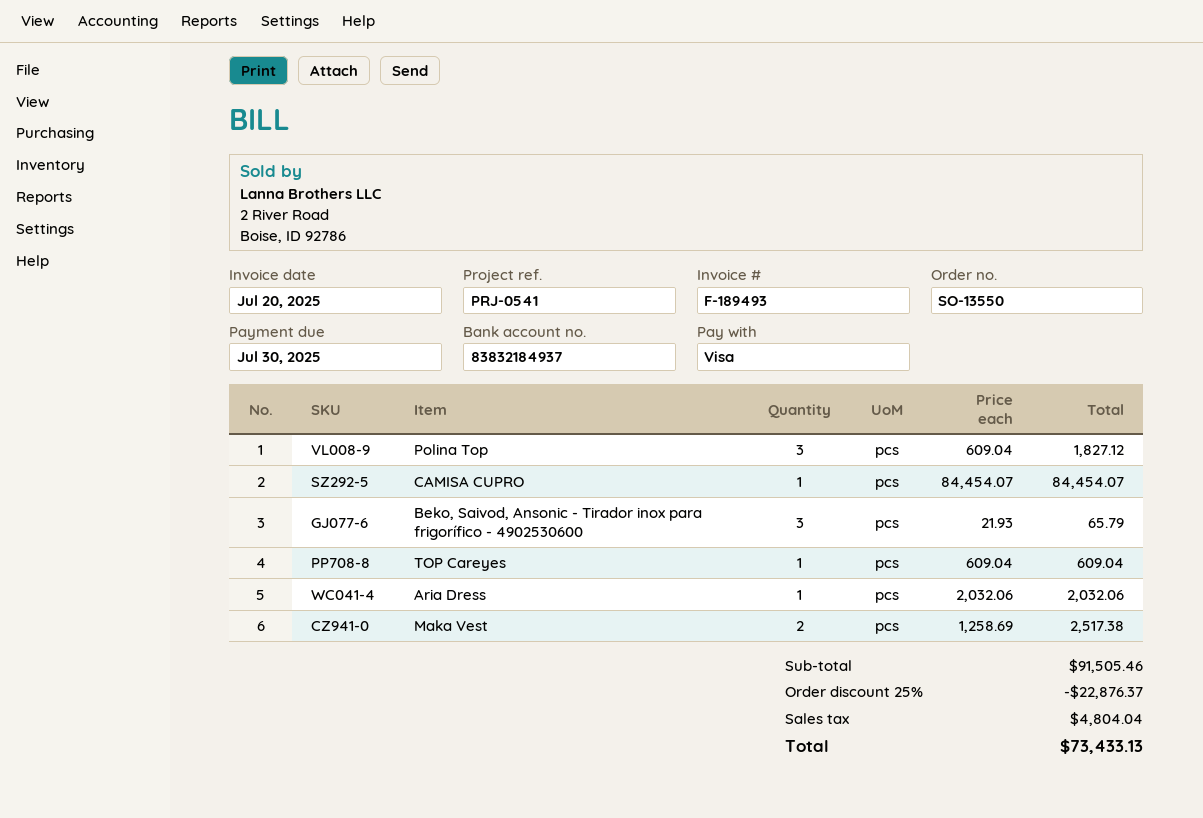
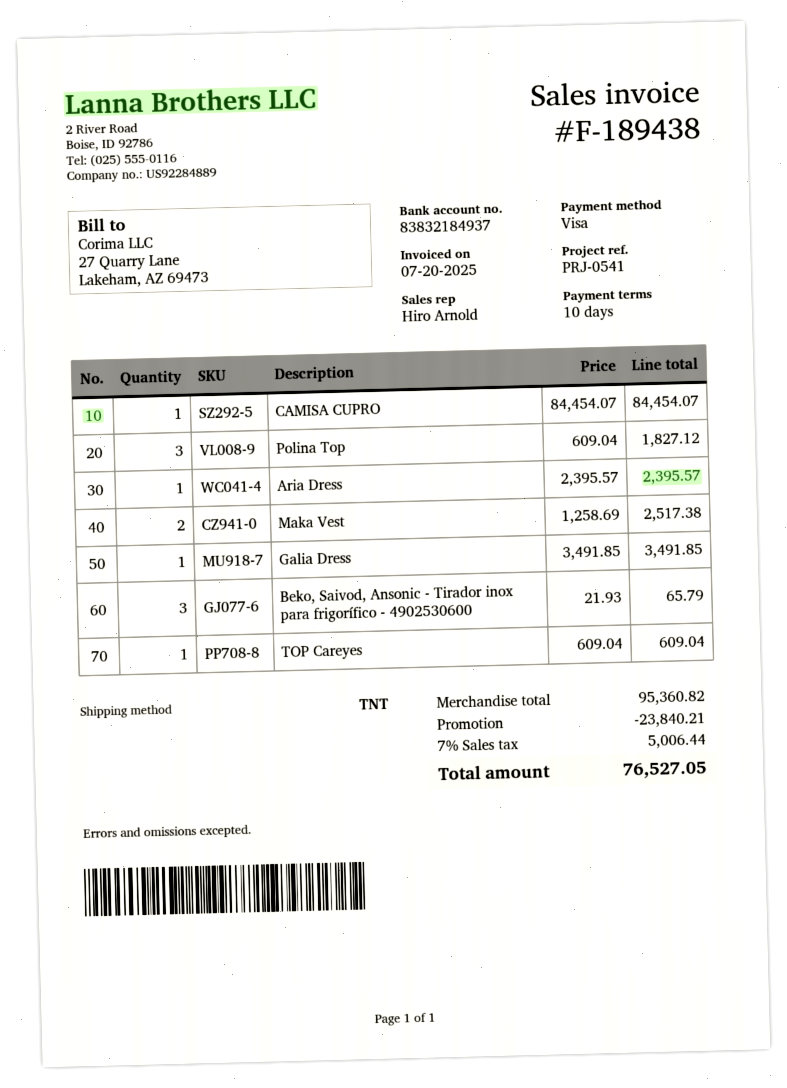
invoice number: F-189493 -> F-189438
Aria Dress: 1 x 2032.06 = 2032.06 -> 1 x 2395.57 = 2395.57
Galia Dress: none -> 1 x 3491.85 = 3491.85
subtotal: 91505.46 -> 95360.82
discount: 22876.37 -> 23840.21
tax: 4804.04 -> 5006.44
total: 73433.13 -> 76527.05

